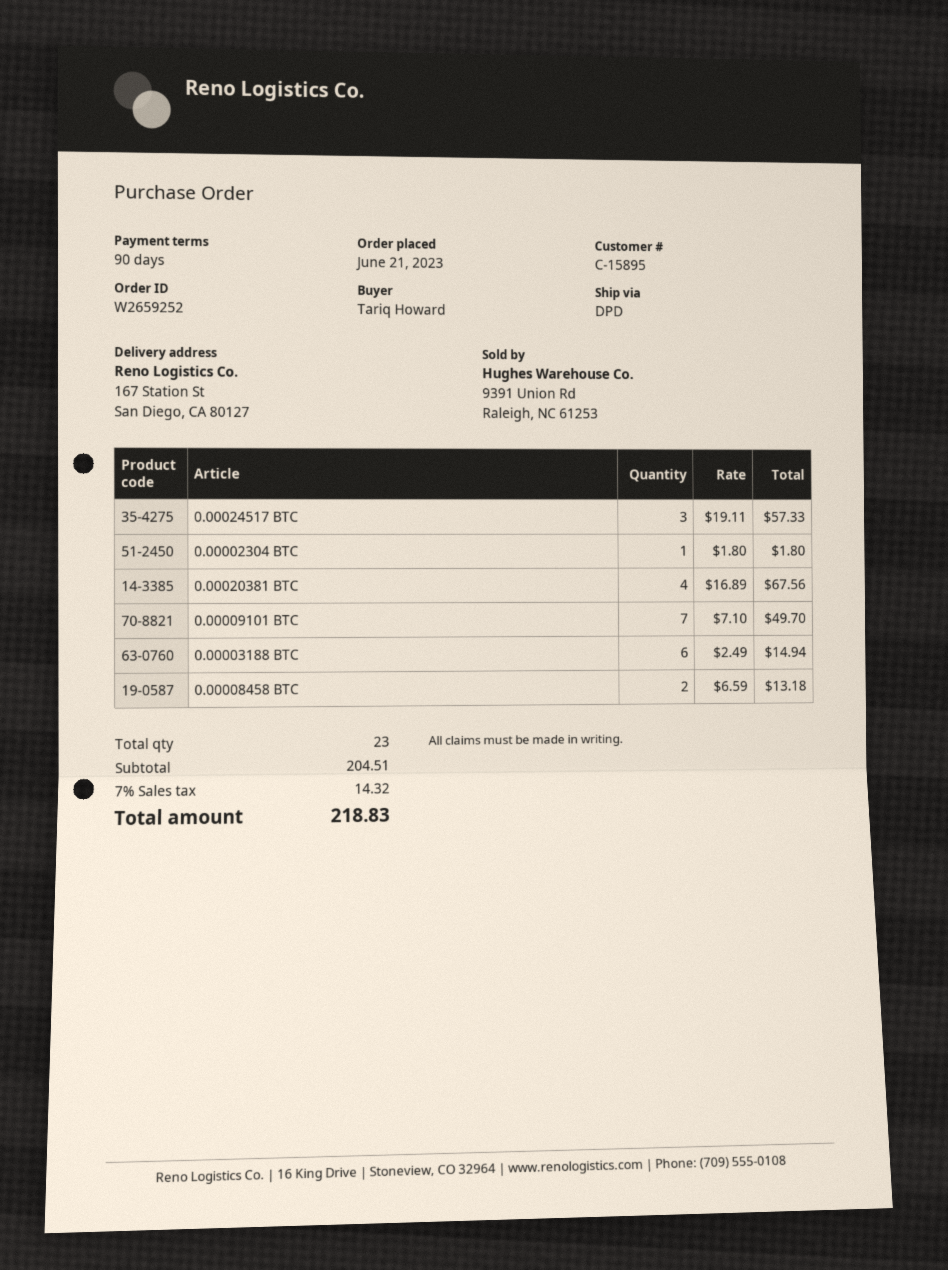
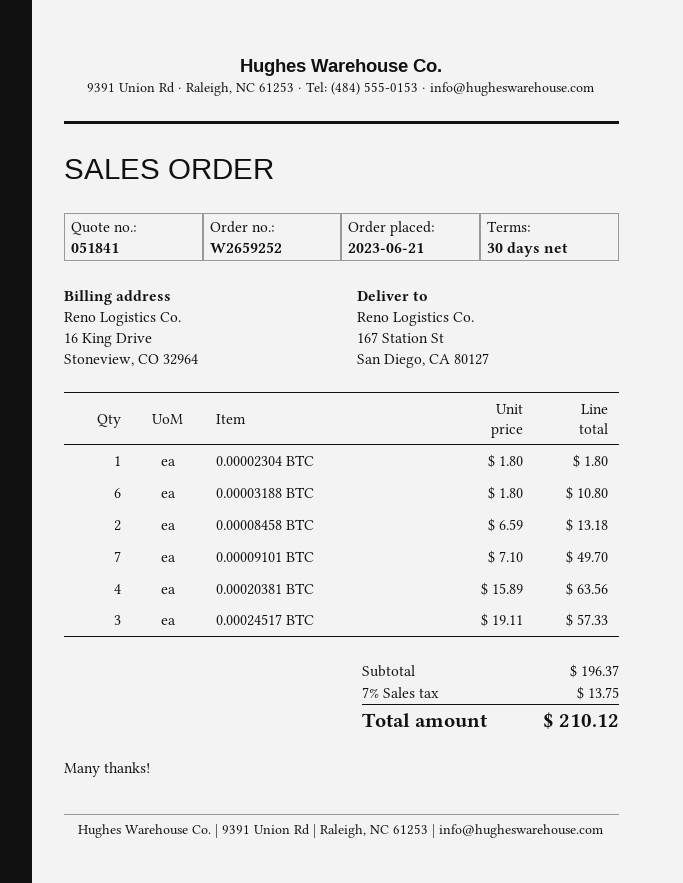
payment terms: 90 days -> 30 days
0.00020381 BTC: 4 x 16.89 = 67.56 -> 4 x 15.89 = 63.56
0.00003188 BTC: 6 x 2.49 = 14.94 -> 6 x 1.80 = 10.80
subtotal: 204.51 -> 196.37
tax: 7% = 14.32 -> 7% = 13.75
total: 218.83 -> 210.12

